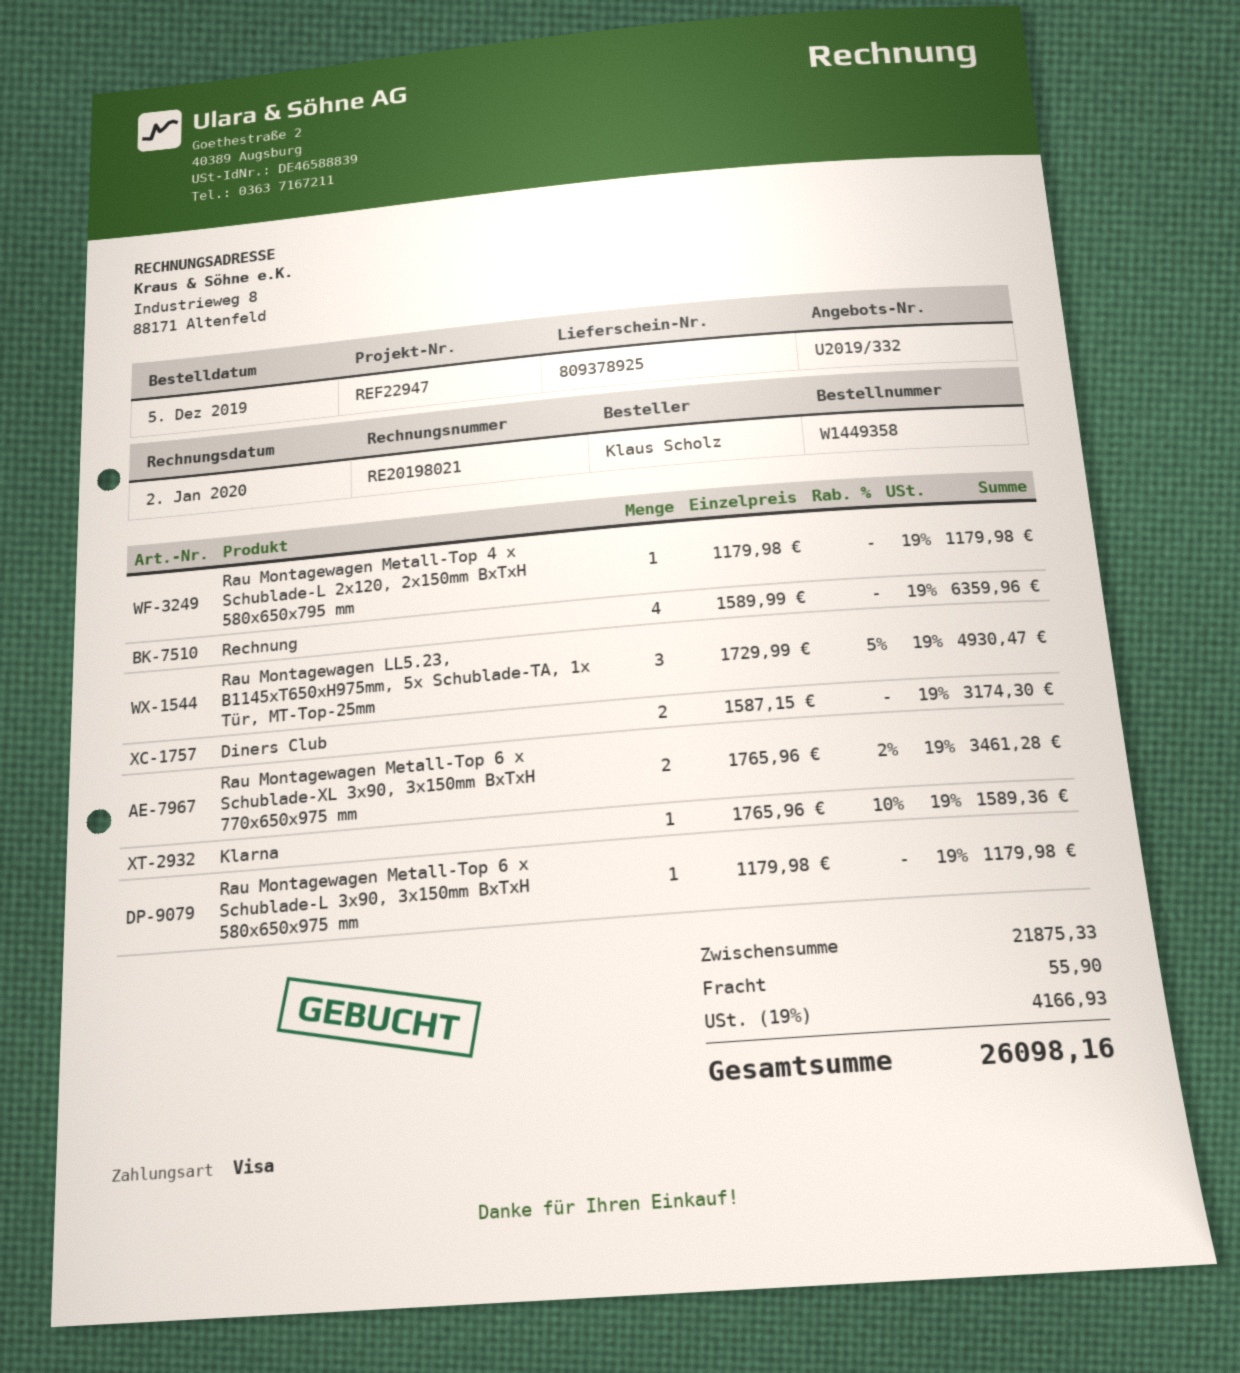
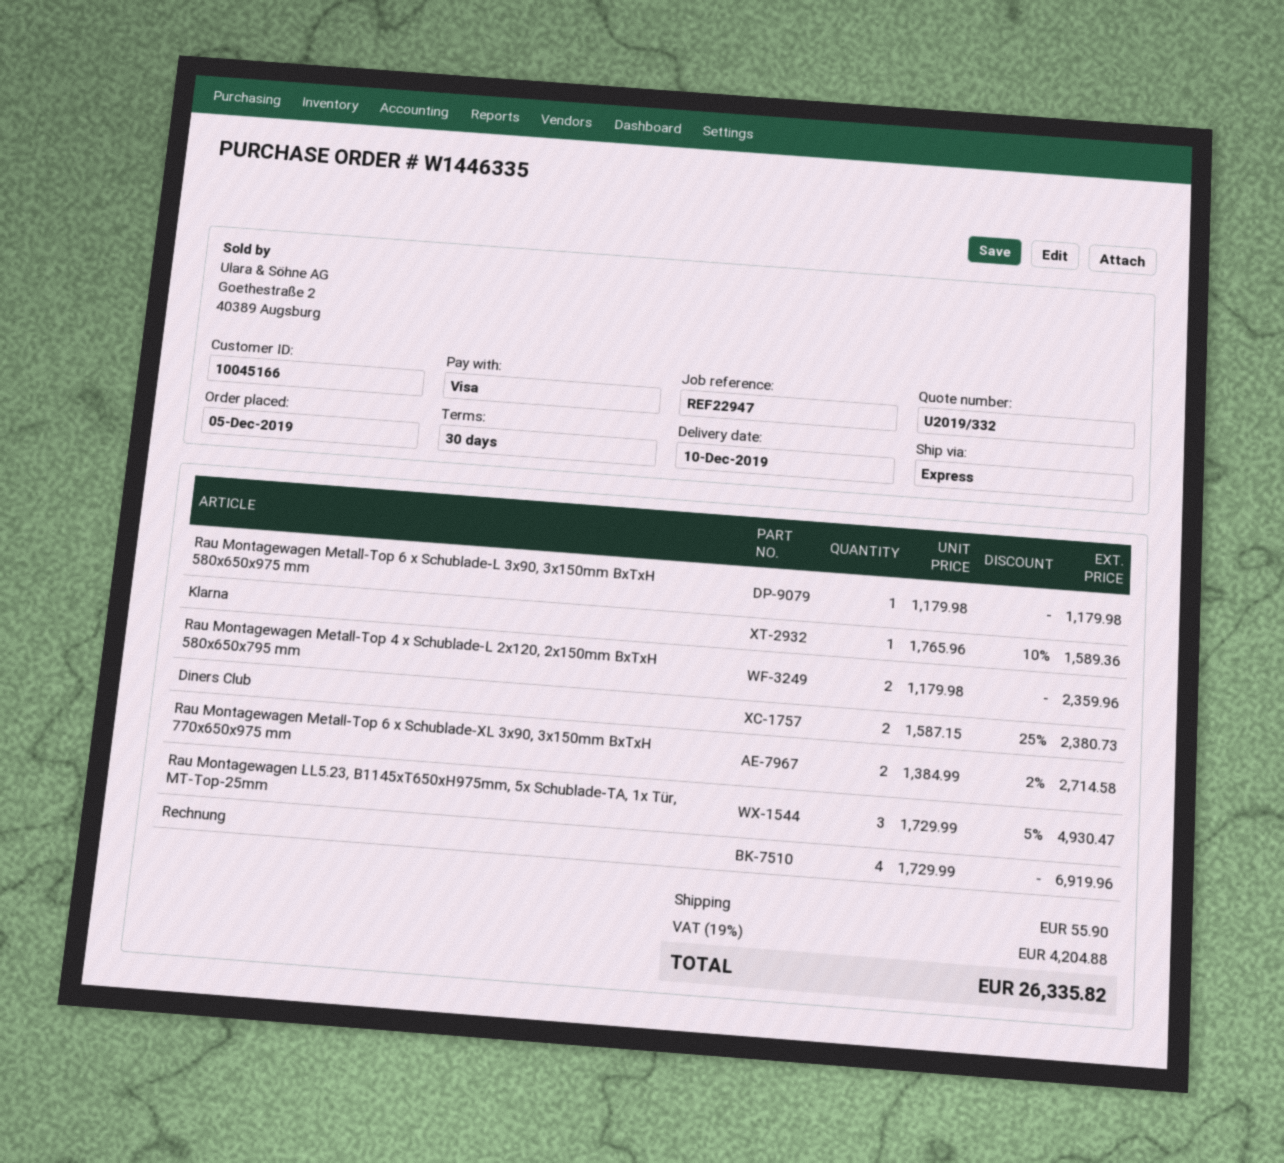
order number: W1449358 -> W1446335
Rau Montagewagen Metall-Top 4 x Schublade-L 2x120, 2x150mm BxTxH 580x650x795 mm: 1 x 1179.98 = 1179.98 -> 2 x 1179.98 = 2359.96
Rechnung: 4 x 1589.99 = 6359.96 -> 4 x 1729.99 = 6919.96
Diners Club: 2 x 1587.15 = 3174.30 -> 2 x 1587.15 - 25% = 2380.73
Rau Montagewagen Metall-Top 6 x Schublade-XL 3x90, 3x150mm BxTxH 770x650x975 mm: 2 x 1765.96 - 2% = 3461.28 -> 2 x 1384.99 - 2% = 2714.58
tax: 19% = 4166.93 -> 19% = 4204.88
total: 26098.16 -> 26335.82

